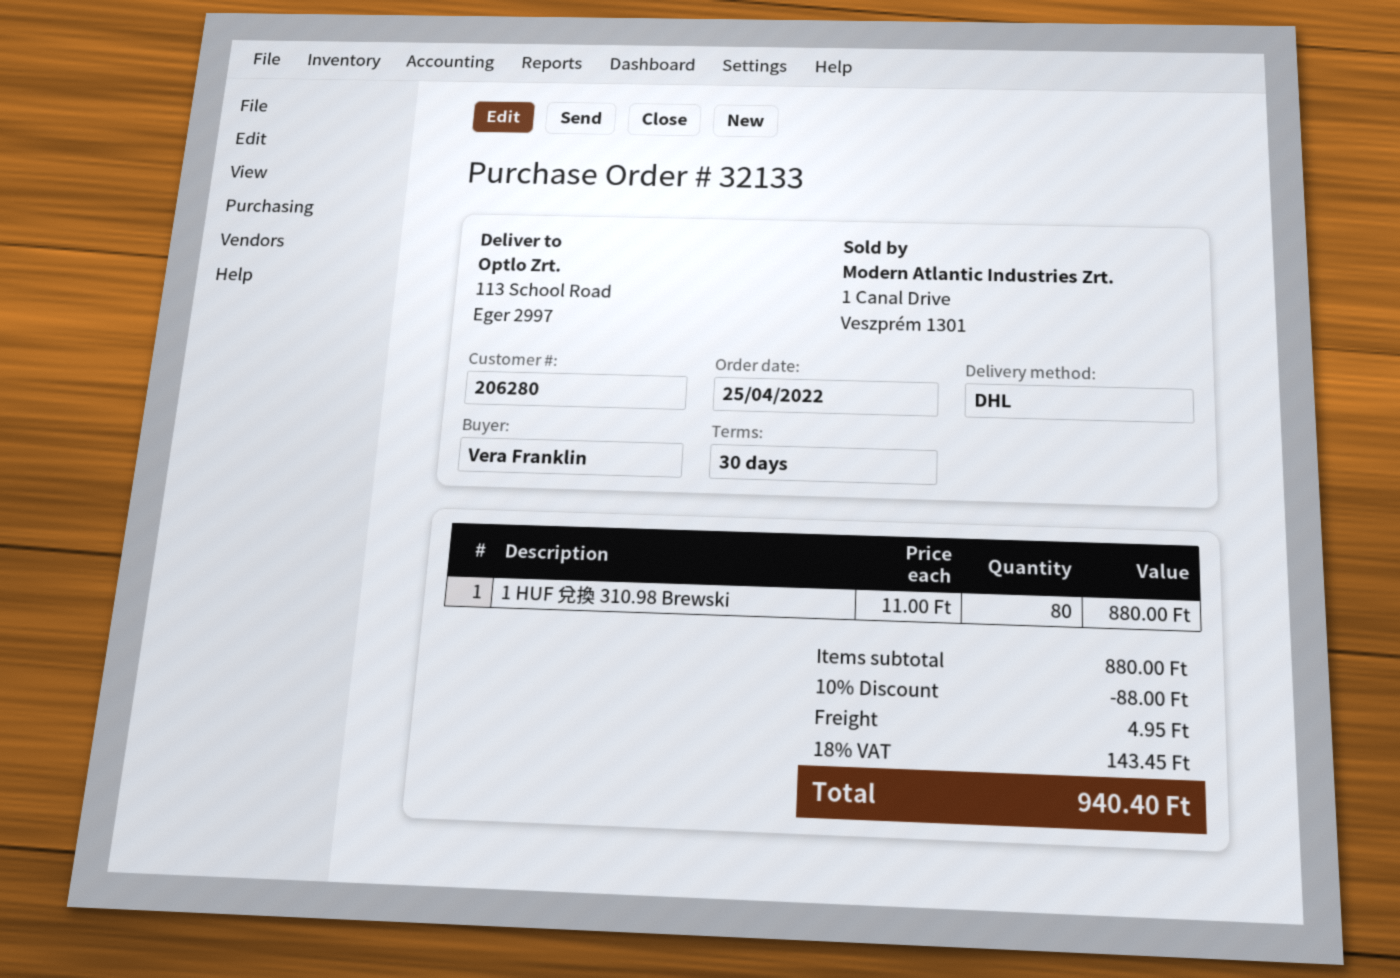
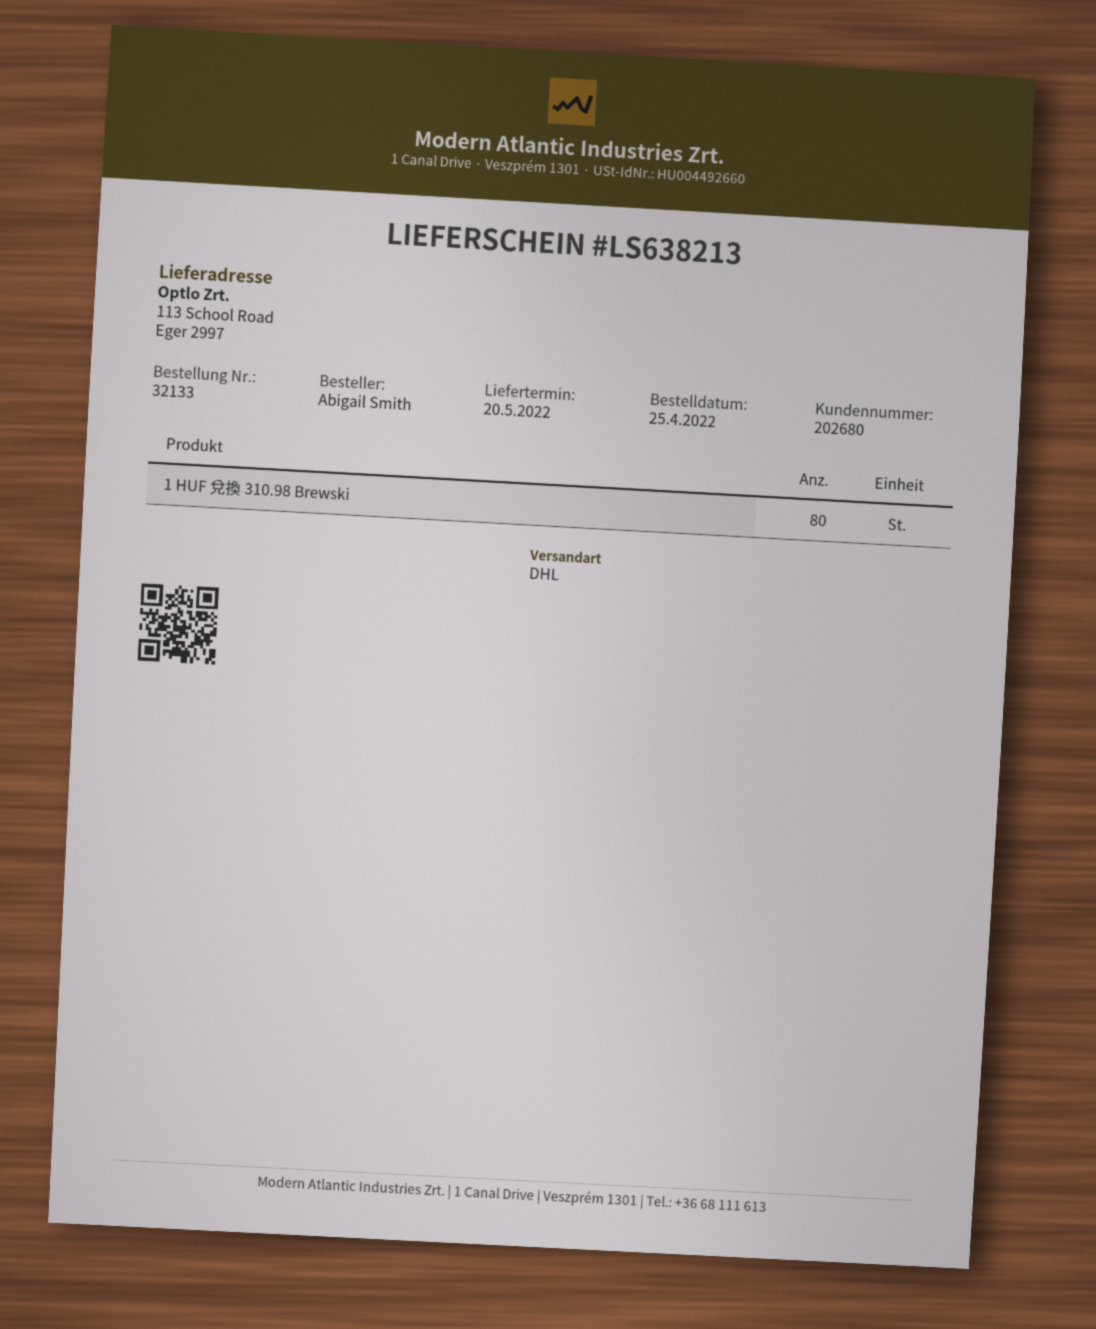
customer number: 206280 -> 202680
ordered by: Vera Franklin -> Abigail Smith

